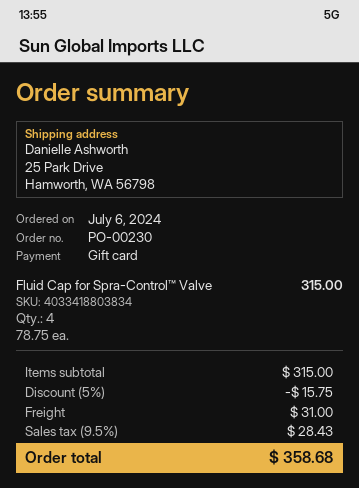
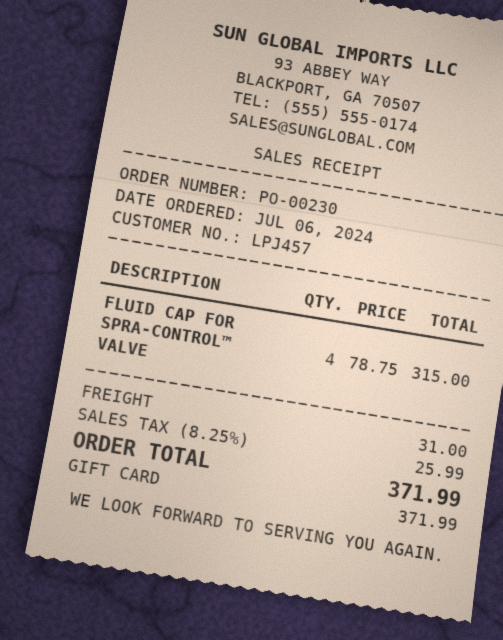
discount: 5% = 15.75 -> none
tax: 9.5% = 28.43 -> 8.25% = 25.99
total: 358.68 -> 371.99

